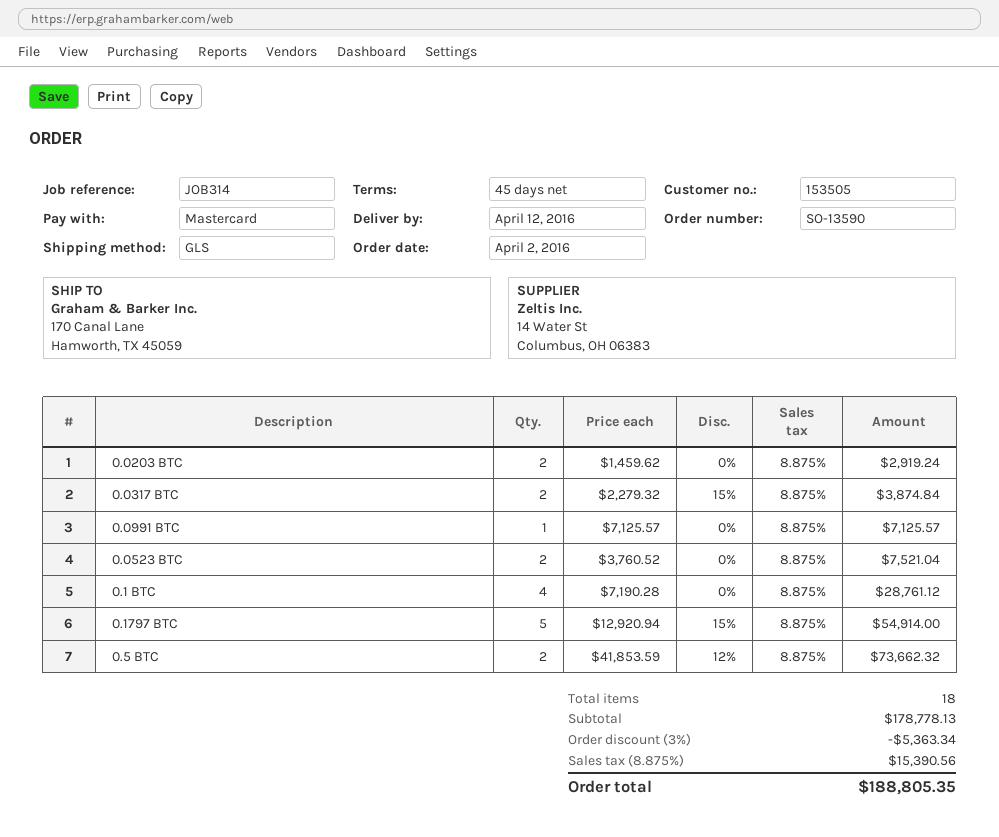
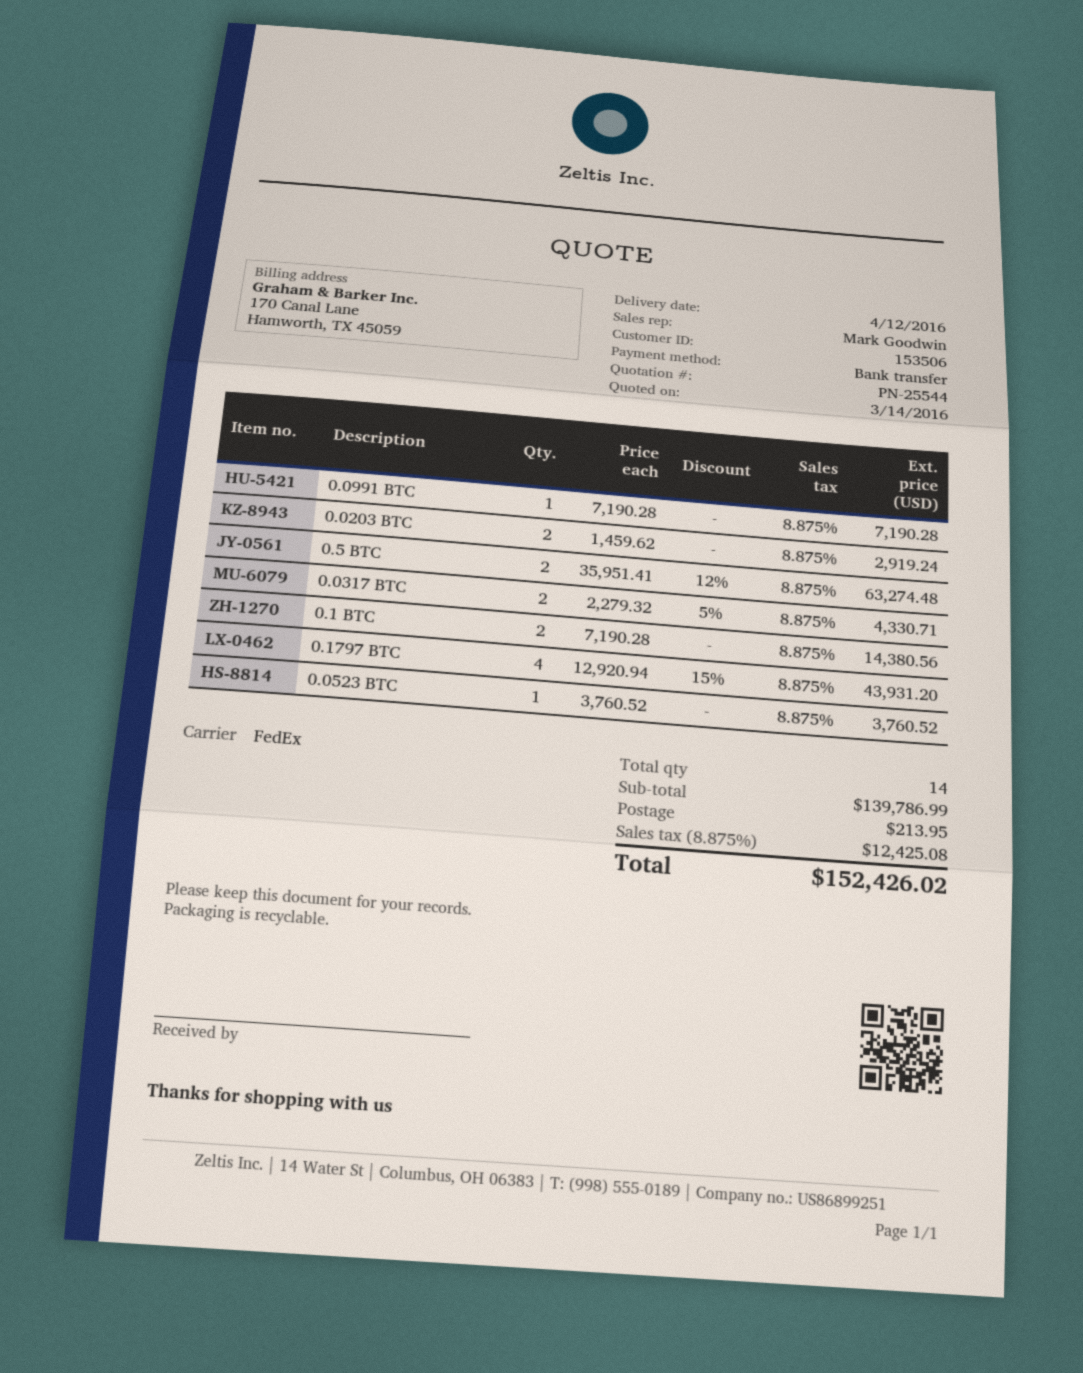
customer number: 153505 -> 153506
payment method: Mastercard -> bank transfer
shipping method: GLS -> FedEx
0.0317 BTC: 2 x 2279.32 - 15% = 3874.84 -> 2 x 2279.32 - 5% = 4330.71
0.0991 BTC: 1 x 7125.57 = 7125.57 -> 1 x 7190.28 = 7190.28
0.0523 BTC: 2 x 3760.52 = 7521.04 -> 1 x 3760.52 = 3760.52
0.1 BTC: 4 x 7190.28 = 28761.12 -> 2 x 7190.28 = 14380.56
0.1797 BTC: 5 x 12920.94 - 15% = 54914.00 -> 4 x 12920.94 - 15% = 43931.20
0.5 BTC: 2 x 41853.59 - 12% = 73662.32 -> 2 x 35951.41 - 12% = 63274.48
total quantity: 18 -> 14
subtotal: 178778.13 -> 139786.99
discount: 3% = 5363.34 -> none
shipping: none -> 213.95
tax: 8.875% = 15390.56 -> 8.875% = 12425.08
total: 188805.35 -> 152426.02

